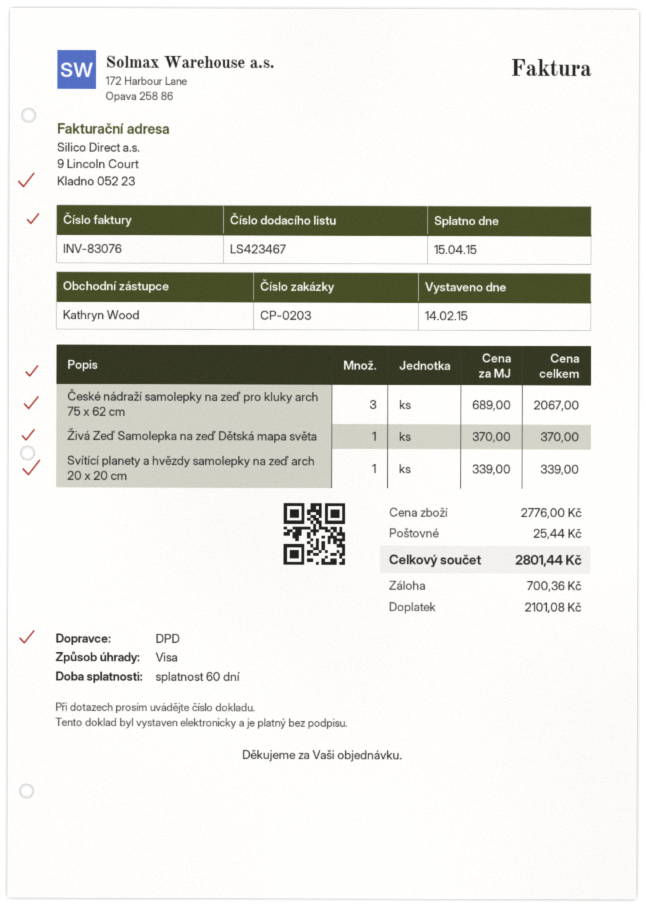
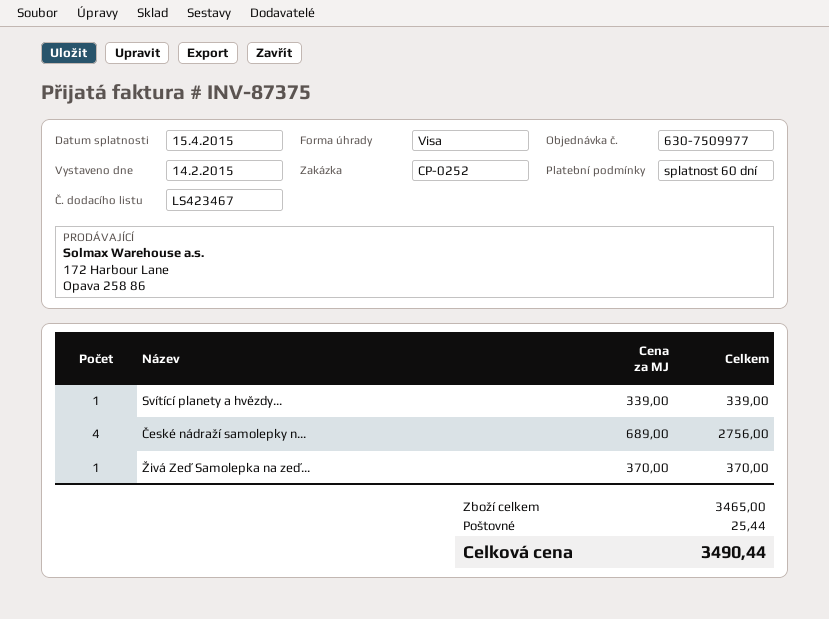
invoice number: INV-83076 -> INV-87375
reference: CP-0203 -> CP-0252
České nádraží samolepky na zeď pro kluky arch 75 x 62 cm: 3 x 689.00 = 2067.00 -> 4 x 689.00 = 2756.00
subtotal: 2776.00 -> 3465.00
total: 2801.44 -> 3490.44

